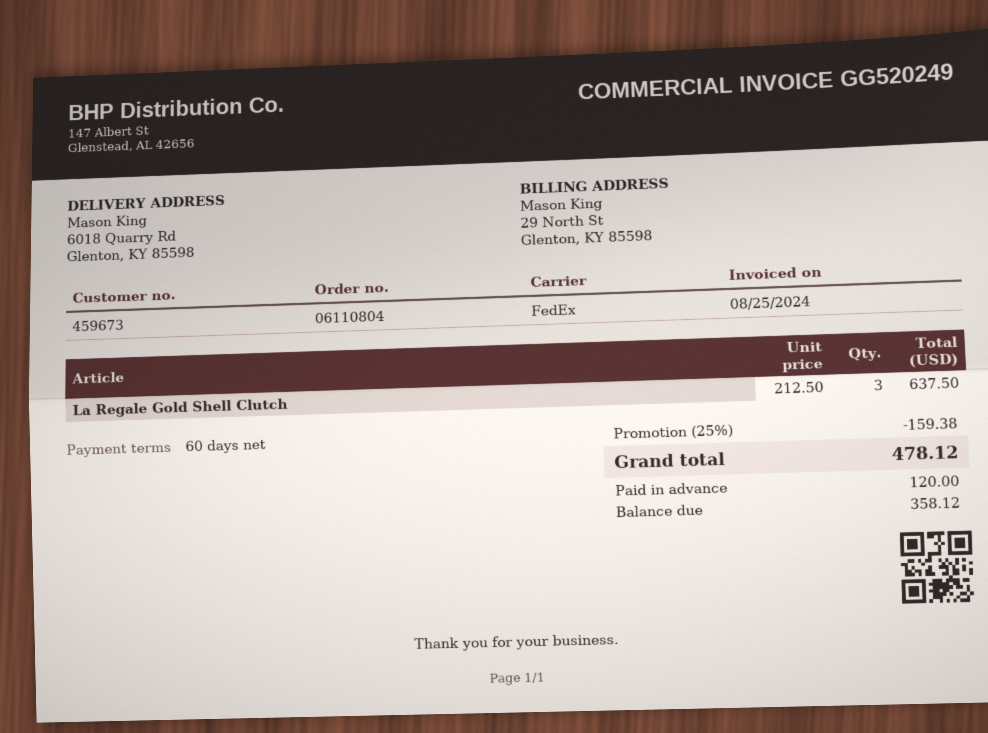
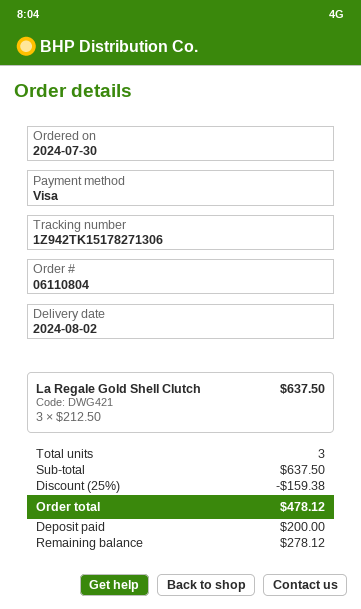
deposit: 120.00 -> 200.00
balance: 358.12 -> 278.12

